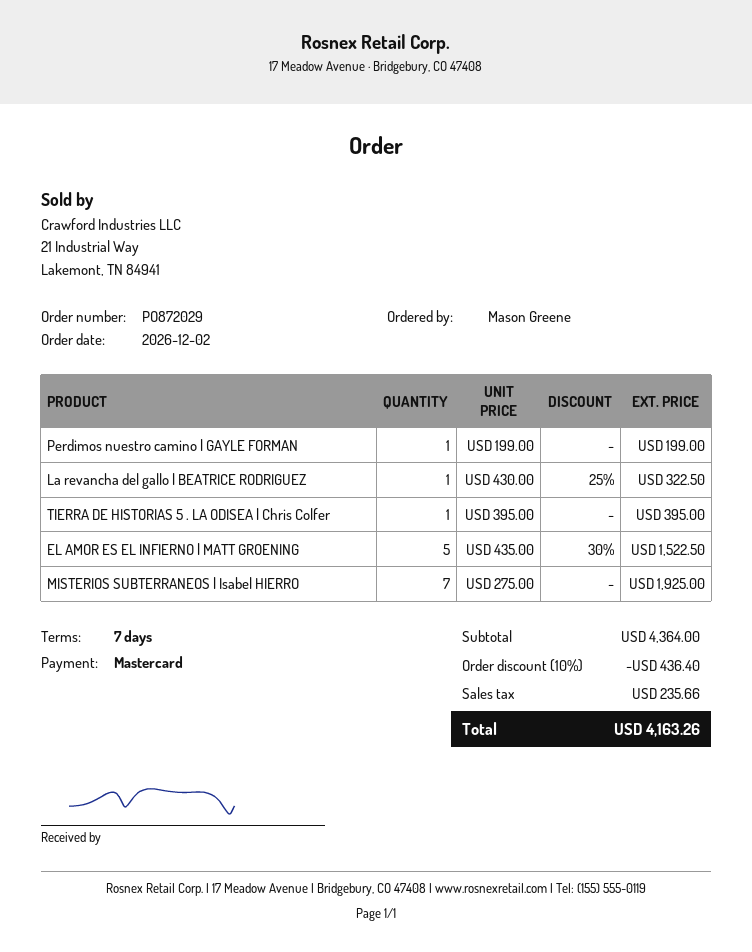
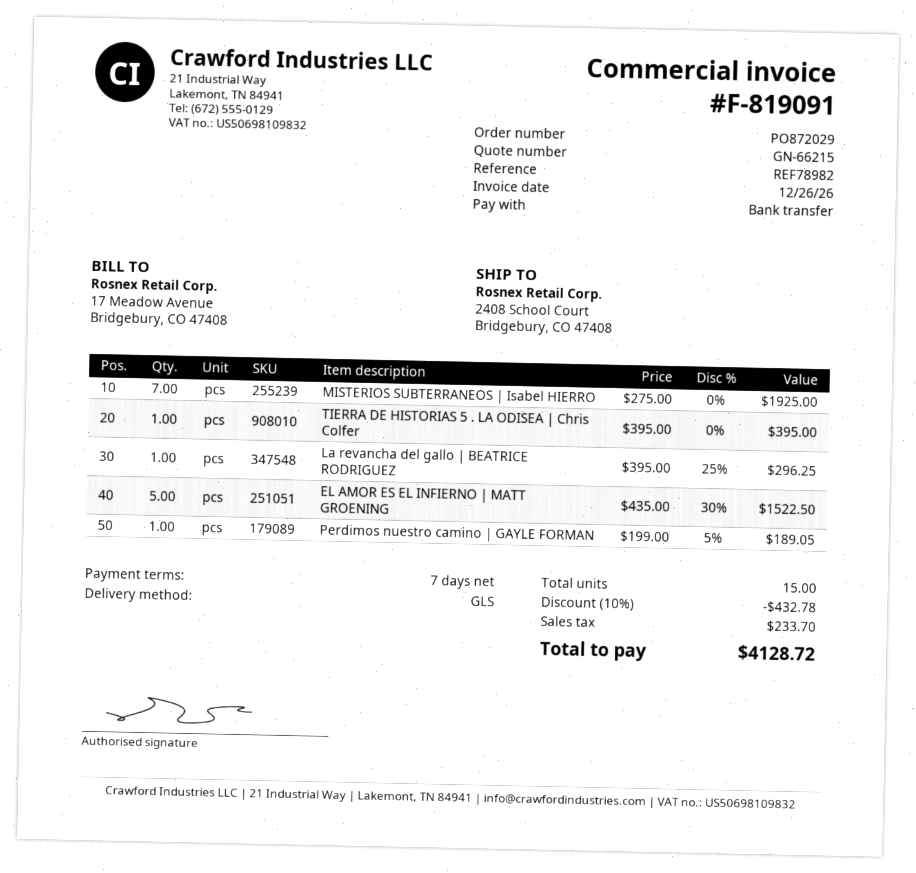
payment method: Mastercard -> bank transfer
Perdimos nuestro camino | GAYLE FORMAN: 1 x 199.00 = 199.00 -> 1 x 199.00 - 5% = 189.05
La revancha del gallo | BEATRICE RODRIGUEZ: 1 x 430.00 - 25% = 322.50 -> 1 x 395.00 - 25% = 296.25
discount: 10% = 436.40 -> 10% = 432.78
tax: 235.66 -> 233.70
total: 4163.26 -> 4128.72

